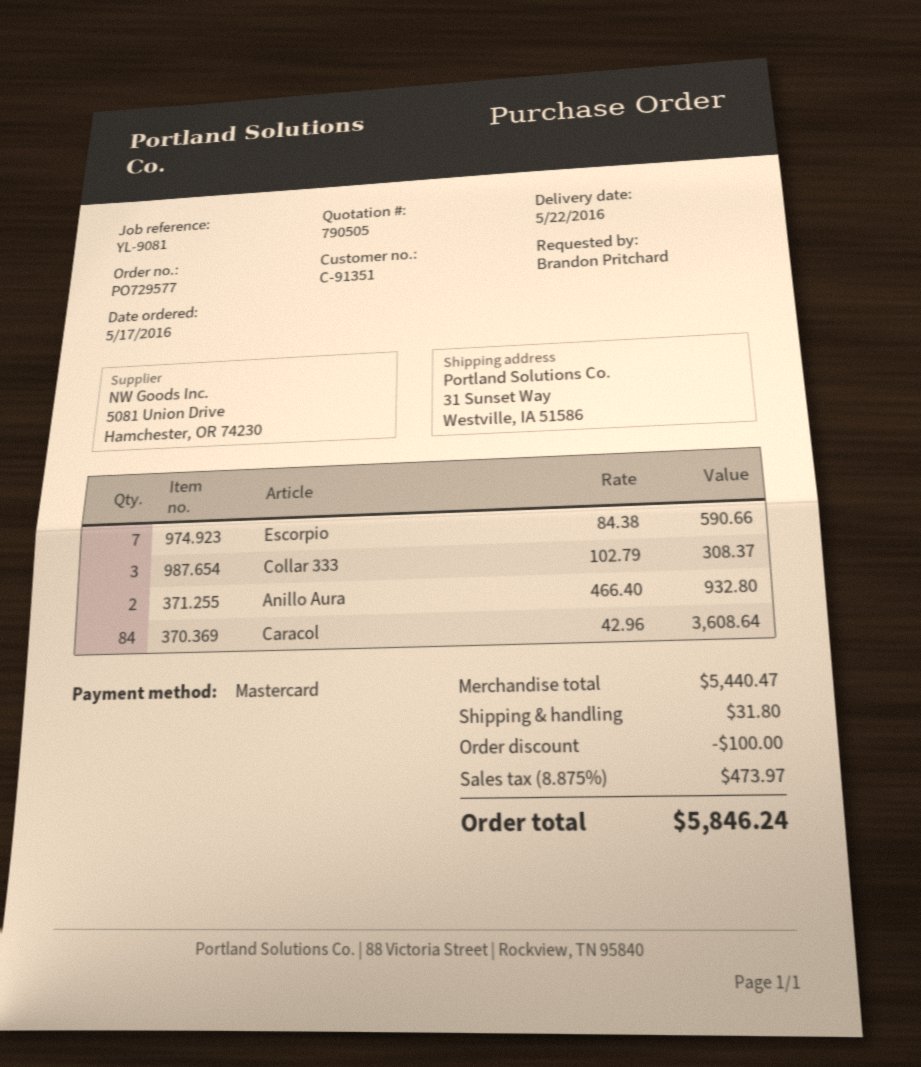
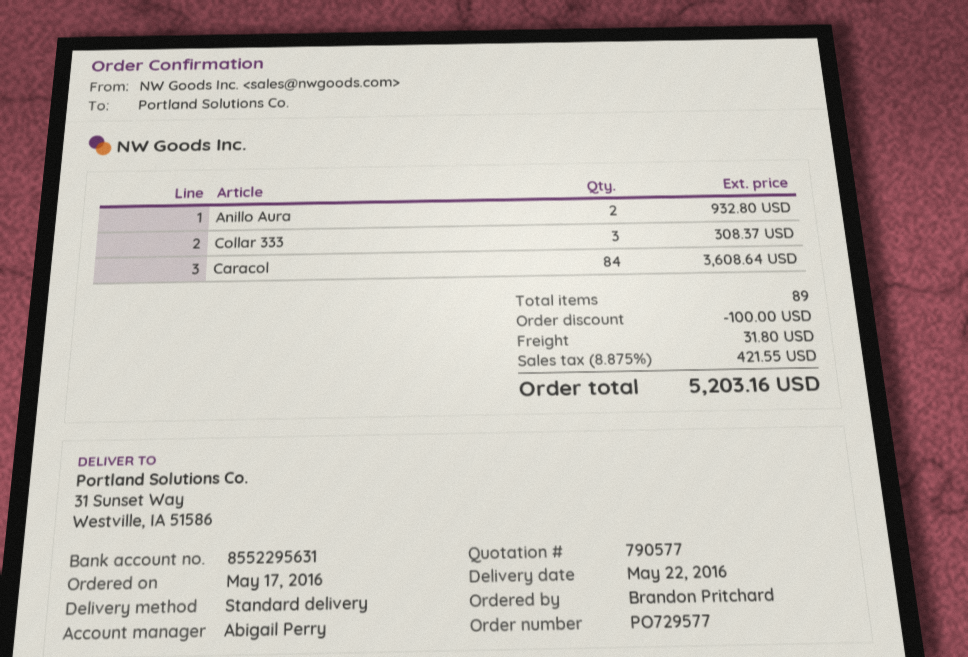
quote number: 790505 -> 790577
Escorpio: 7 for 590.66 -> none
tax: 8.875% = 473.97 -> 8.875% = 421.55
total: 5846.24 -> 5203.16

